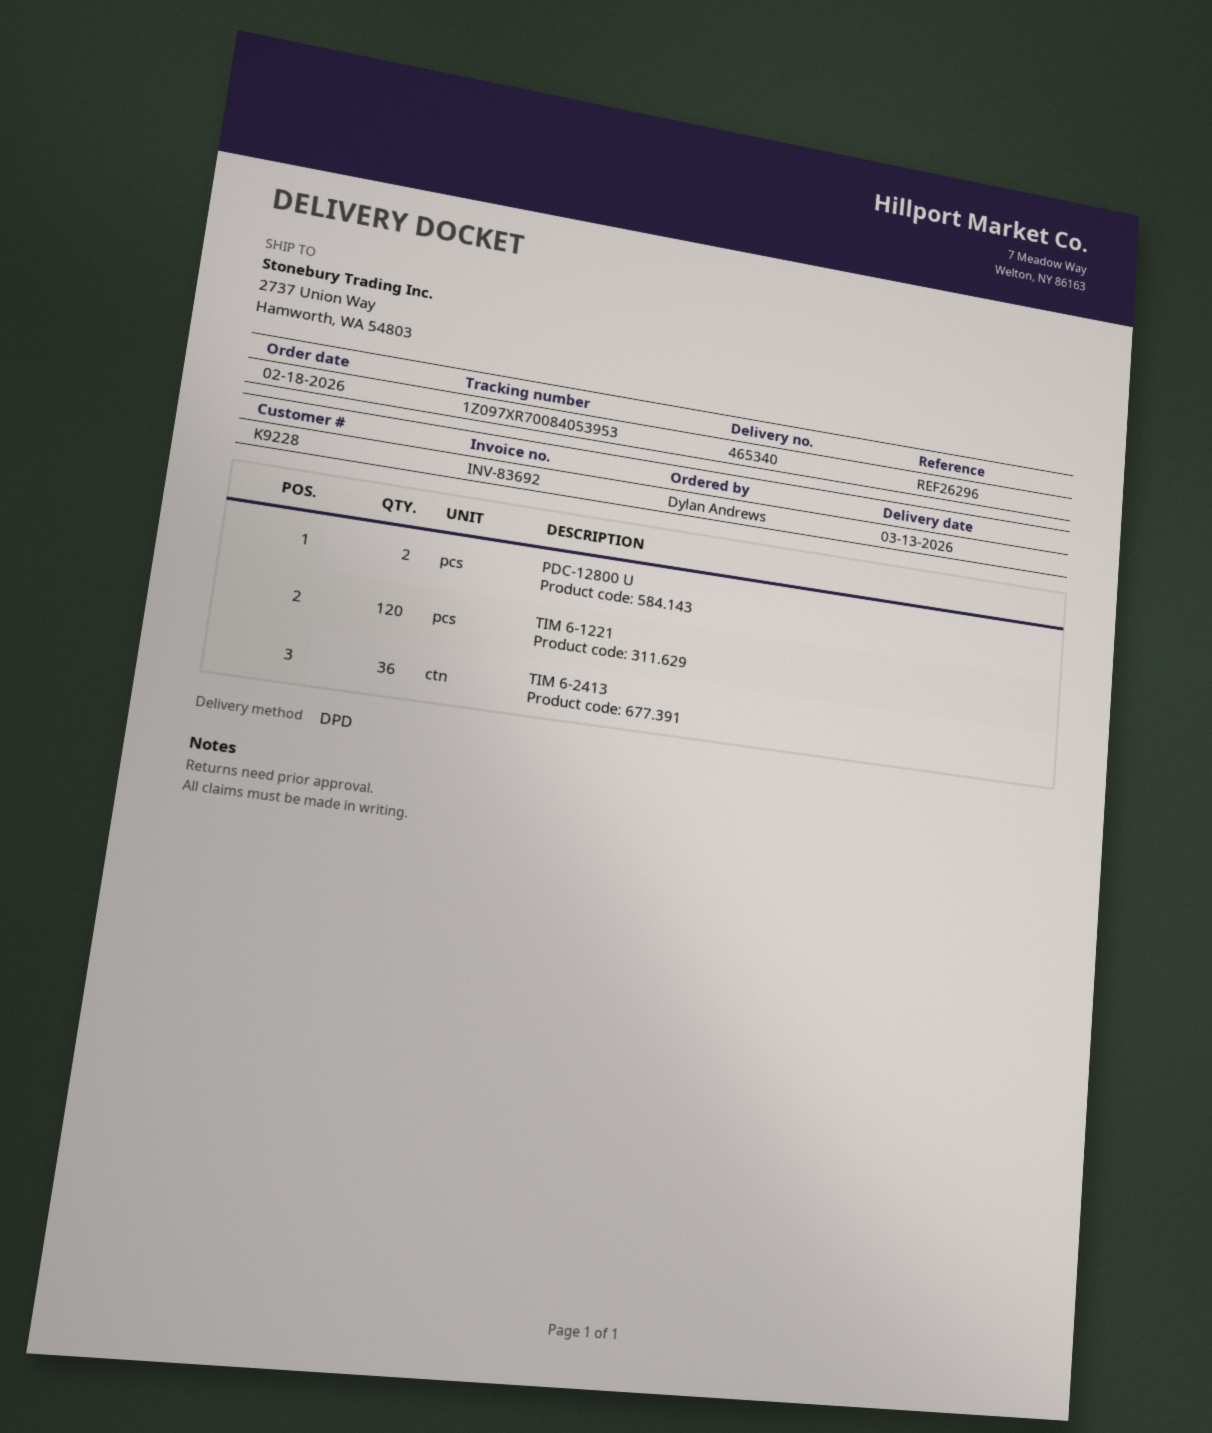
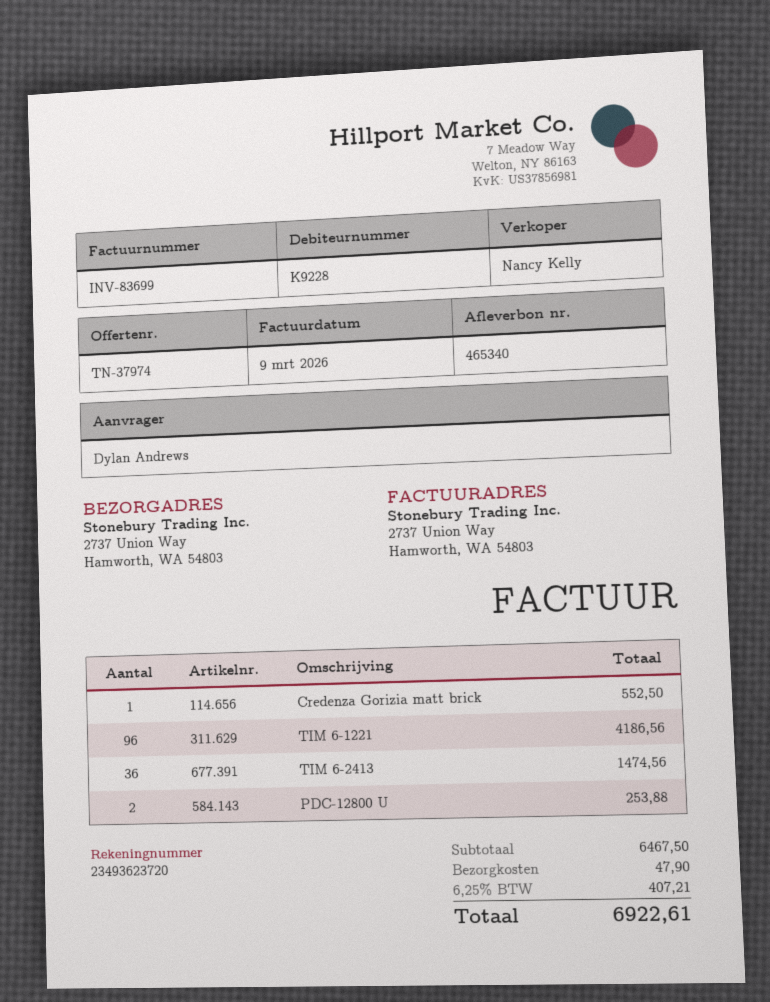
invoice number: INV-83692 -> INV-83699
TIM 6-1221: 120 -> 96
Credenza Gorizia matt brick: none -> 1

